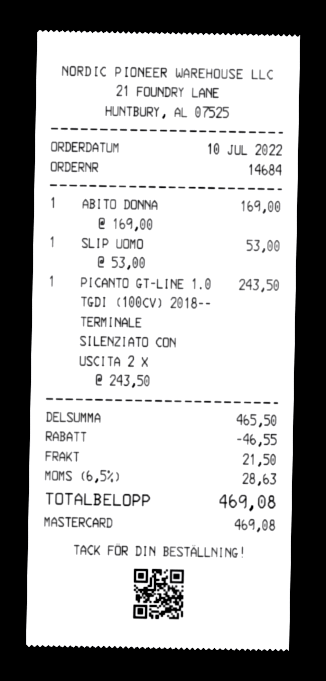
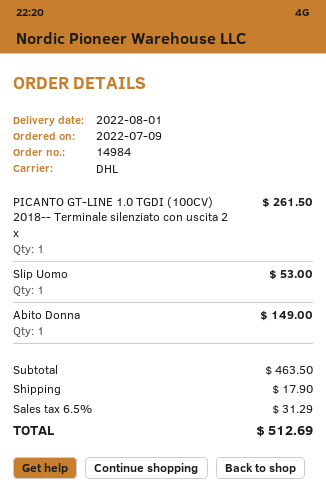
order number: 14684 -> 14984
order date: 2022-07-10 -> 2022-07-09
ABITO DONNA: 1 for 169.00 -> 1 for 149.00
PICANTO GT-LINE 1.0 TGDI (100CV) 2018-- TERMINALE SILENZIATO CON USCITA 2 X: 1 for 243.50 -> 1 for 261.50
subtotal: 465.50 -> 463.50
discount: 46.55 -> none
shipping: 21.50 -> 17.90
tax: 6.5% = 28.63 -> 6.5% = 31.29
total: 469.08 -> 512.69

